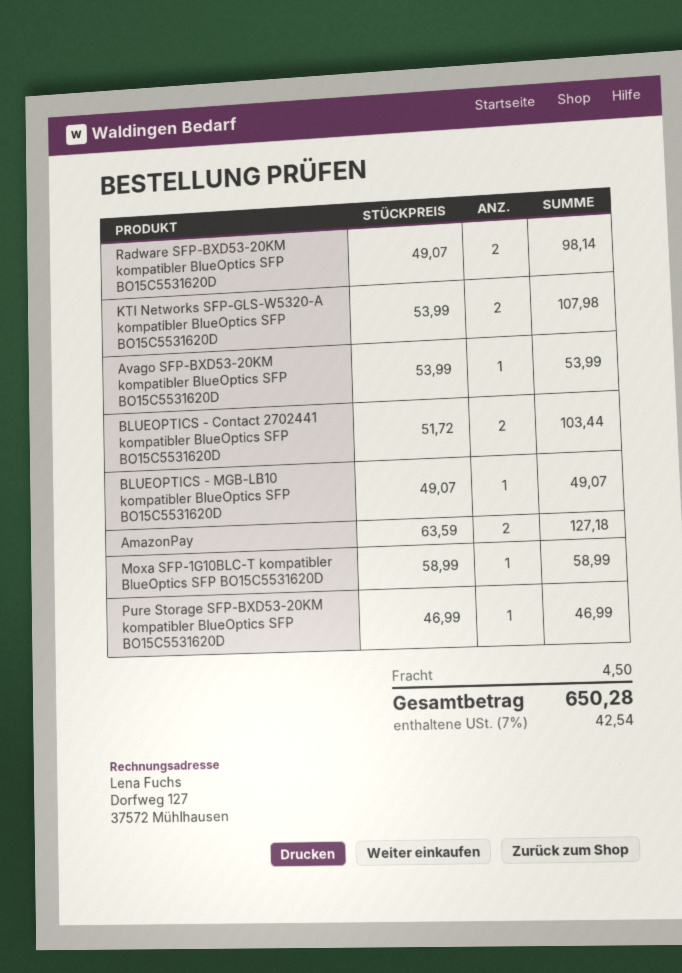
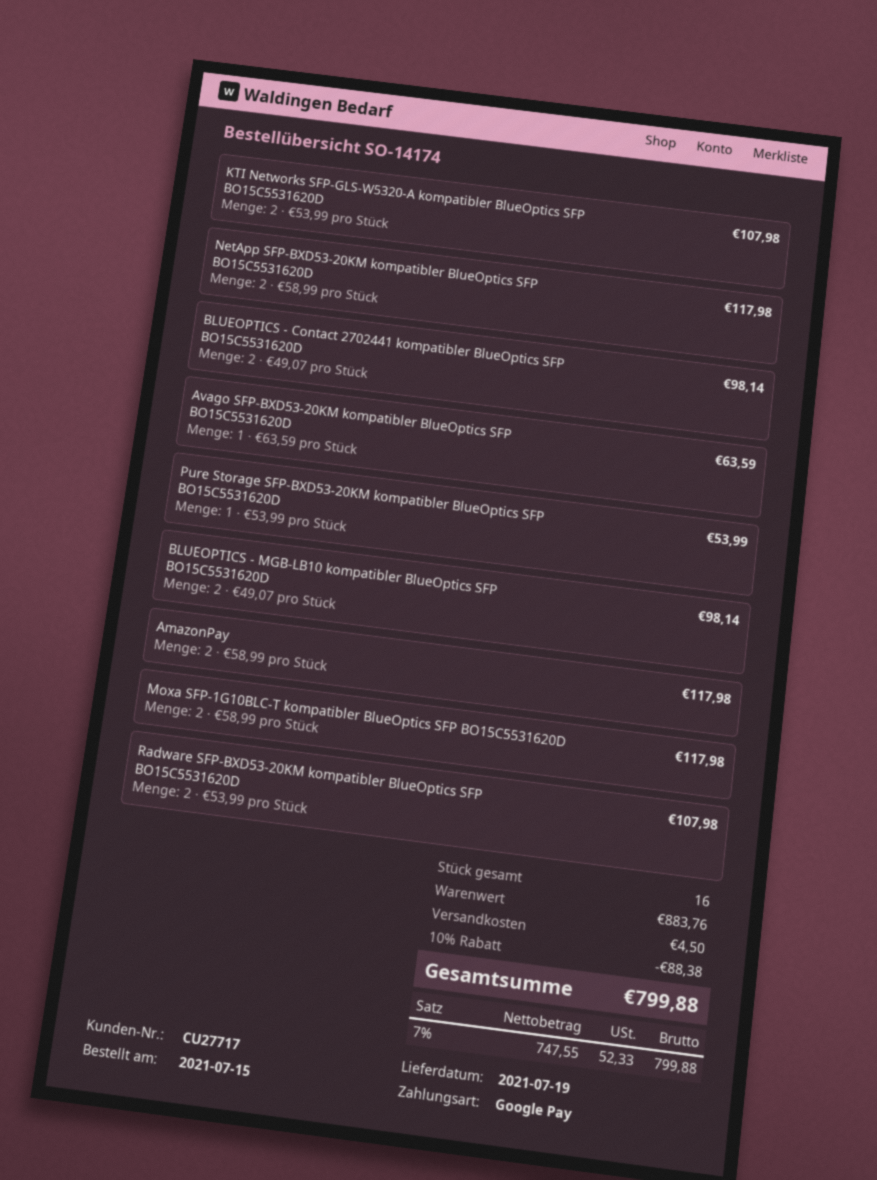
Radware SFP-BXD53-20KM kompatibler BlueOptics SFP BO15C5531620D: 2 x 49.07 = 98.14 -> 2 x 53.99 = 107.98
Avago SFP-BXD53-20KM kompatibler BlueOptics SFP BO15C5531620D: 1 x 53.99 = 53.99 -> 1 x 63.59 = 63.59
BLUEOPTICS - Contact 2702441 kompatibler BlueOptics SFP BO15C5531620D: 2 x 51.72 = 103.44 -> 2 x 49.07 = 98.14
BLUEOPTICS - MGB-LB10 kompatibler BlueOptics SFP BO15C5531620D: 1 x 49.07 = 49.07 -> 2 x 49.07 = 98.14
AmazonPay: 2 x 63.59 = 127.18 -> 2 x 58.99 = 117.98
Moxa SFP-1G10BLC-T kompatibler BlueOptics SFP BO15C5531620D: 1 x 58.99 = 58.99 -> 2 x 58.99 = 117.98
Pure Storage SFP-BXD53-20KM kompatibler BlueOptics SFP BO15C5531620D: 1 x 46.99 = 46.99 -> 1 x 53.99 = 53.99
NetApp SFP-BXD53-20KM kompatibler BlueOptics SFP BO15C5531620D: none -> 2 x 58.99 = 117.98
discount: none -> 10% = 88.38
tax: 7% = 42.54 -> 7% = 52.33
total: 650.28 -> 799.88

